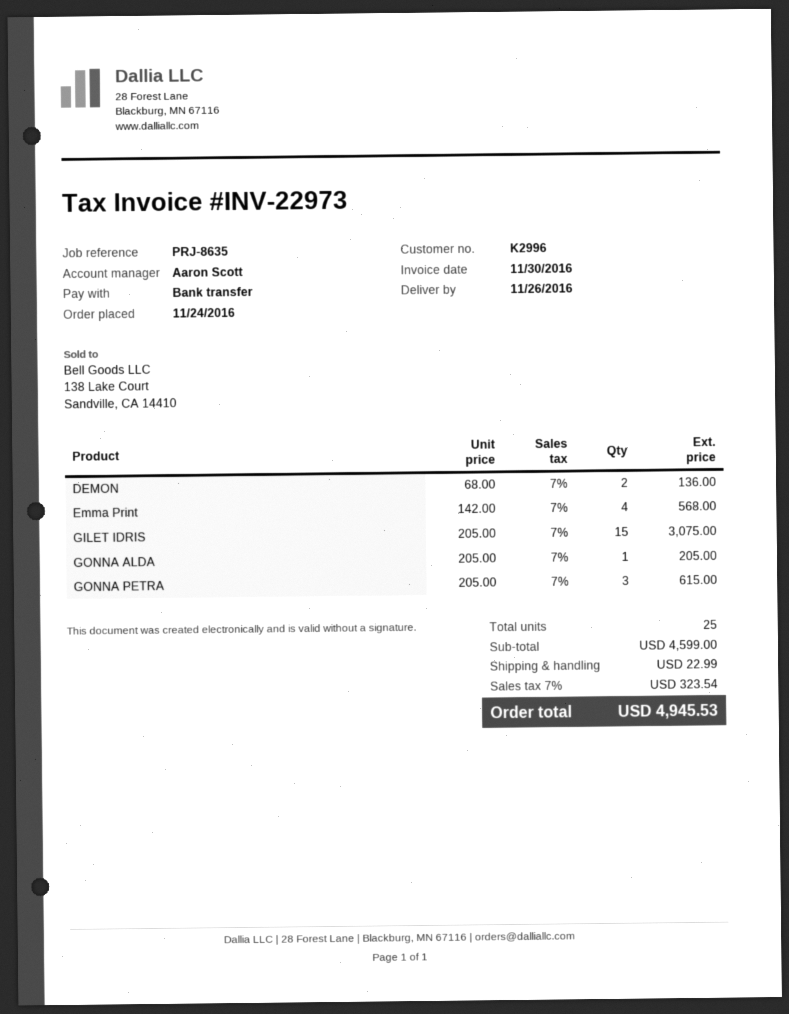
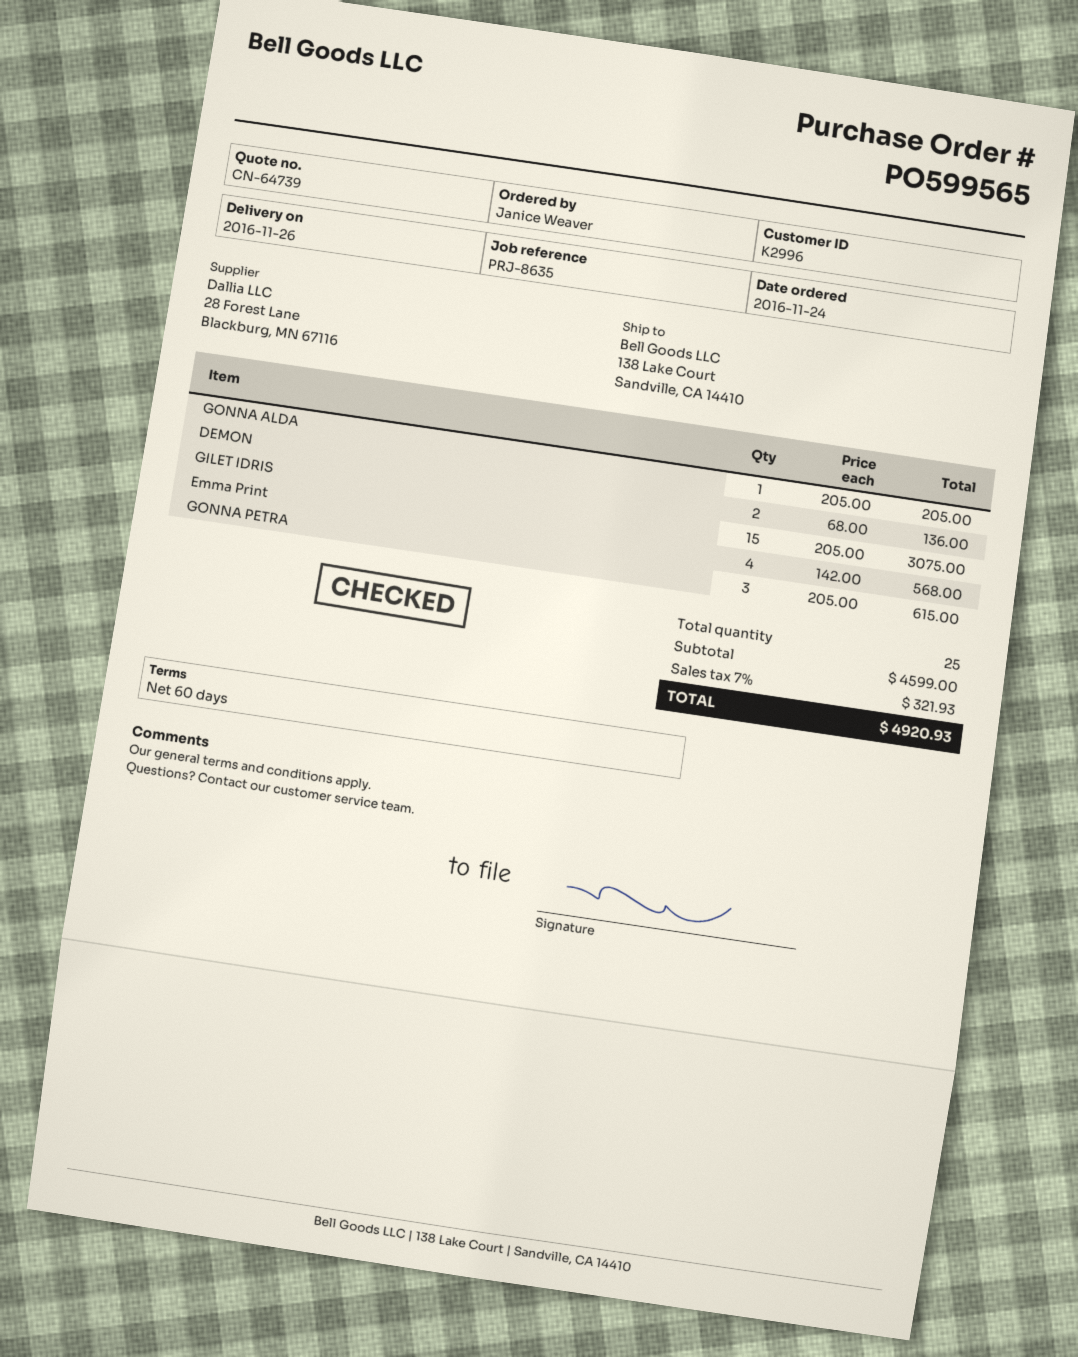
shipping: 22.99 -> none
tax: 7% = 323.54 -> 7% = 321.93
total: 4945.53 -> 4920.93

